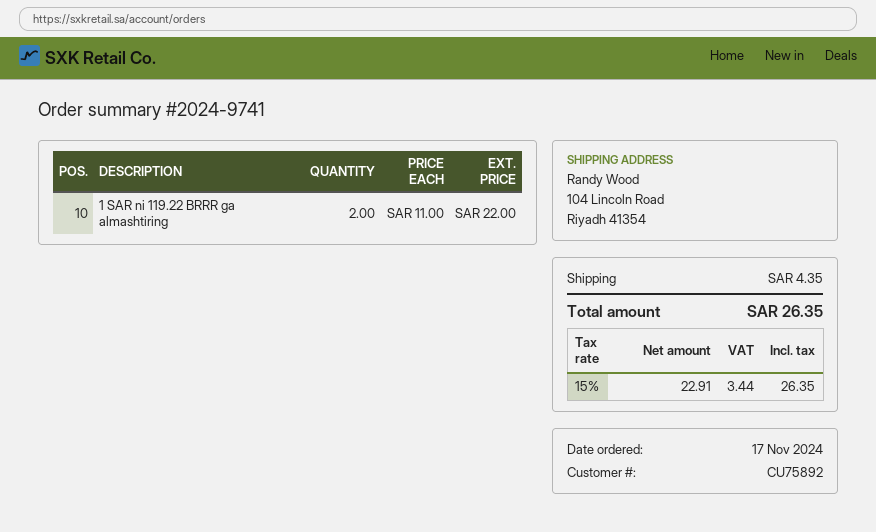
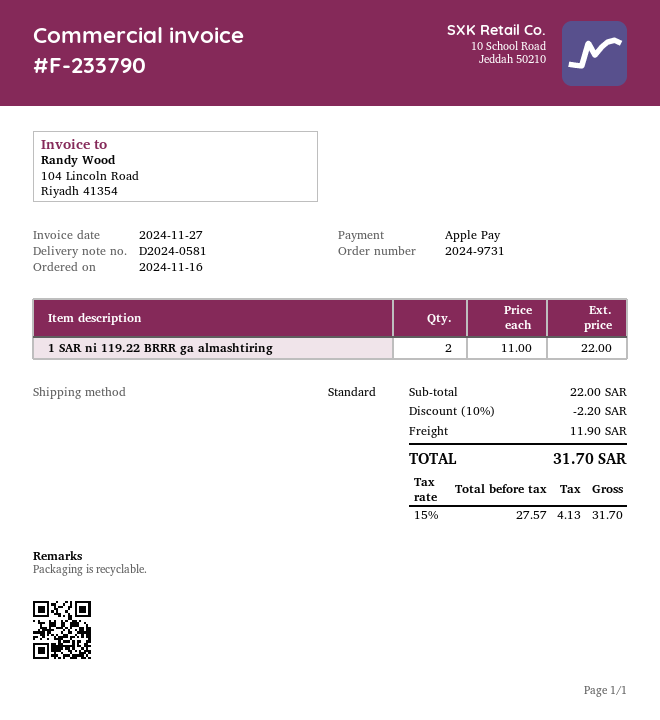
order number: 2024-9741 -> 2024-9731
order date: 2024-11-17 -> 2024-11-16
discount: none -> 10% = 2.20
shipping: 4.35 -> 11.90
net: 22.91 -> 27.57
tax: 15% = 3.44 -> 15% = 4.13
total: 26.35 -> 31.70

